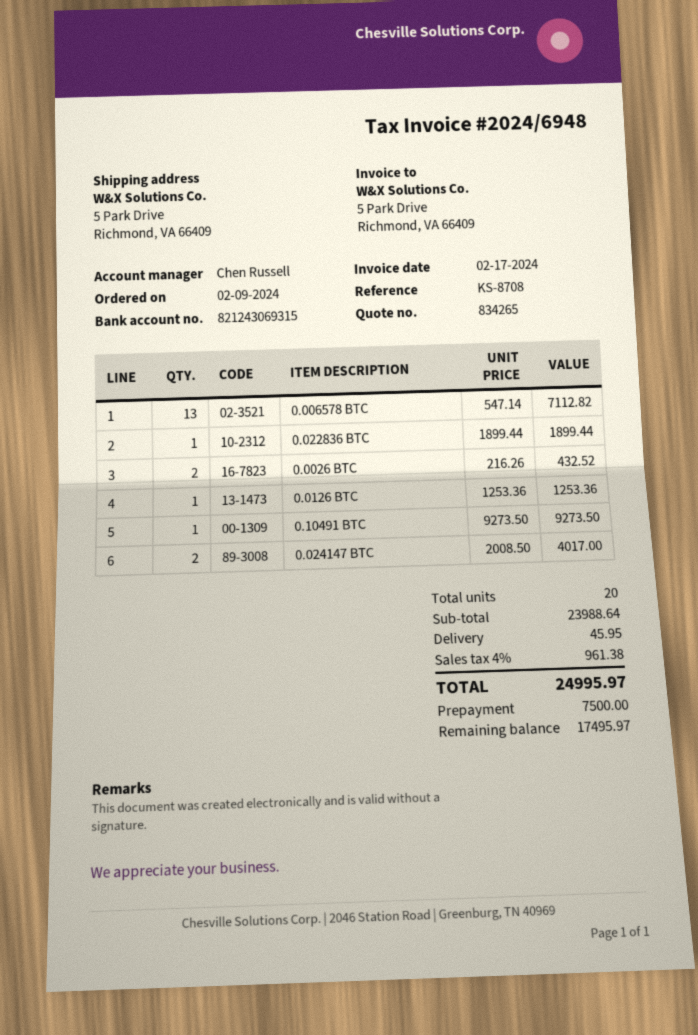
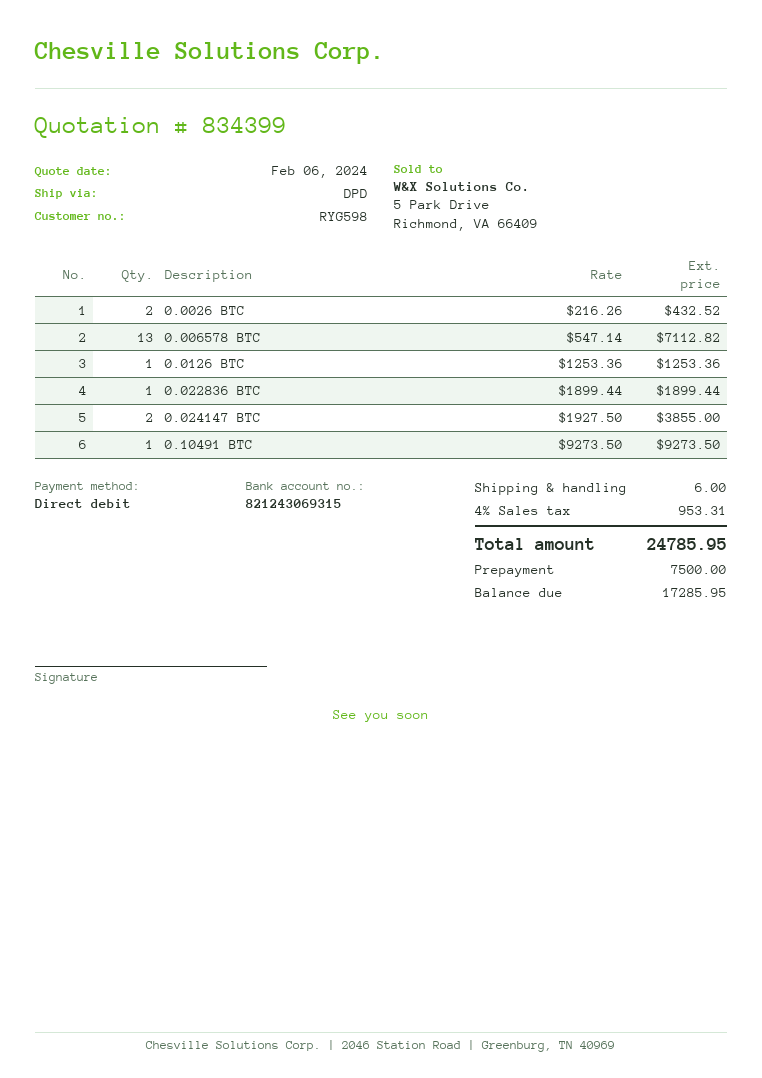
quote number: 834265 -> 834399
0.024147 BTC: 2 x 2008.50 = 4017.00 -> 2 x 1927.50 = 3855.00
shipping: 45.95 -> 6.00
tax: 4% = 961.38 -> 4% = 953.31
total: 24995.97 -> 24785.95
balance: 17495.97 -> 17285.95

